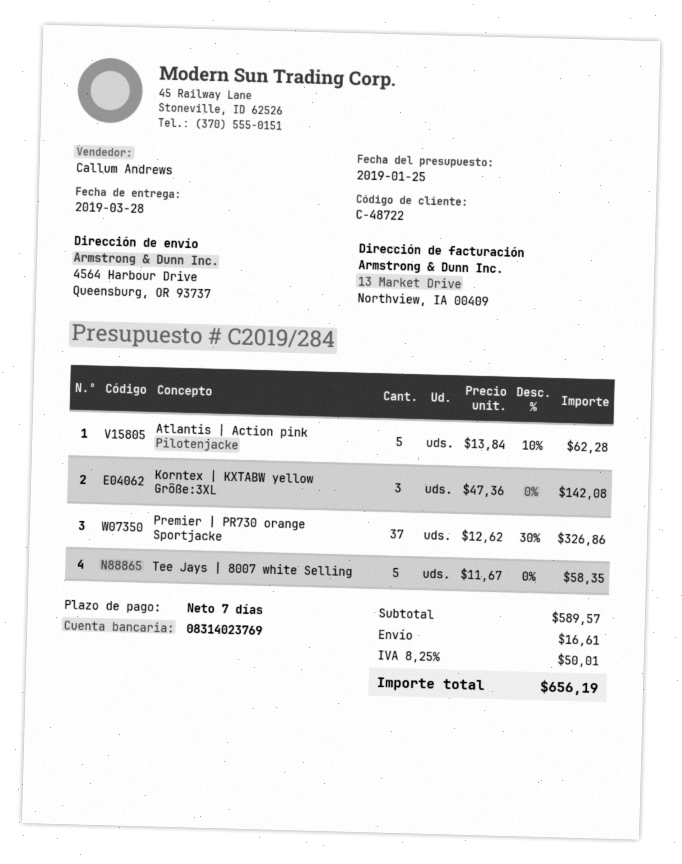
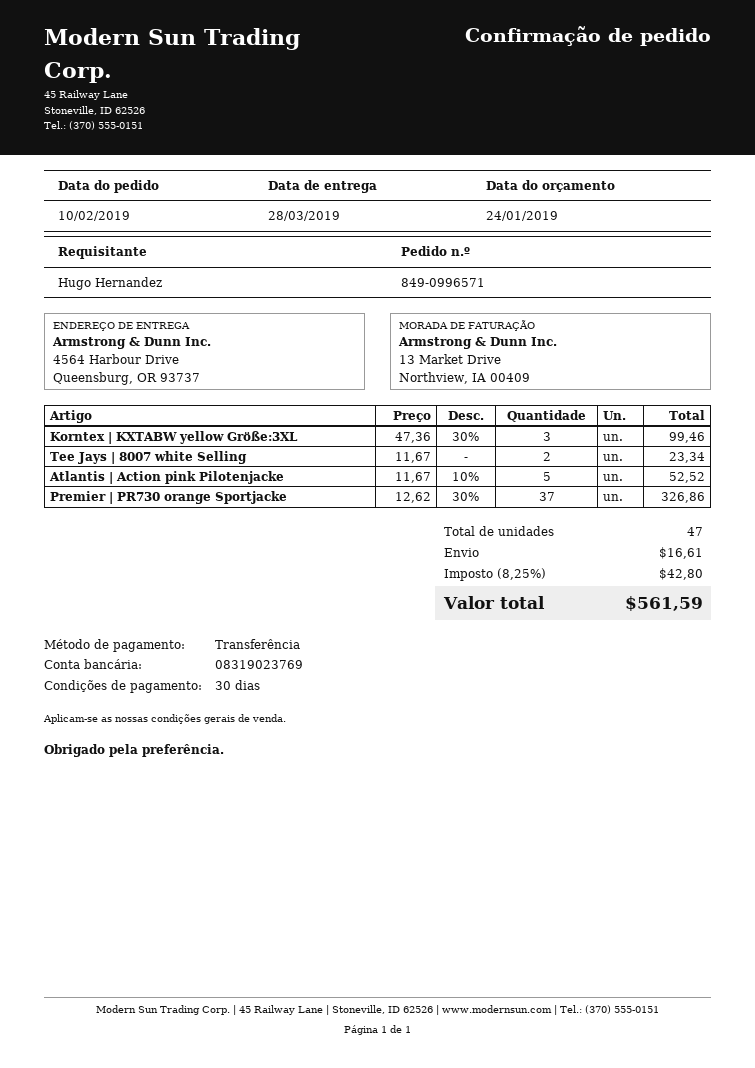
quote date: 2019-01-25 -> 2019-01-24
payment terms: 7 days -> 30 days
bank account: 08314023769 -> 08319023769
Atlantis | Action pink Pilotenjacke: 5 x 13.84 - 10% = 62.28 -> 5 x 11.67 - 10% = 52.52
Korntex | KXTABW yellow Größe:3XL: 3 x 47.36 = 142.08 -> 3 x 47.36 - 30% = 99.46
Tee Jays | 8007 white Selling: 5 x 11.67 = 58.35 -> 2 x 11.67 = 23.34
tax: 8.25% = 50.01 -> 8.25% = 42.80
total: 656.19 -> 561.59

